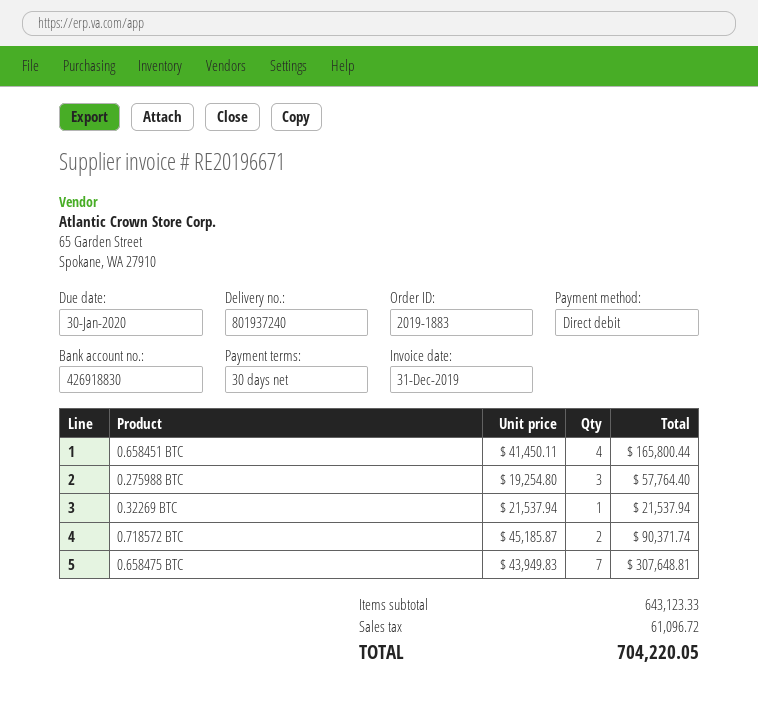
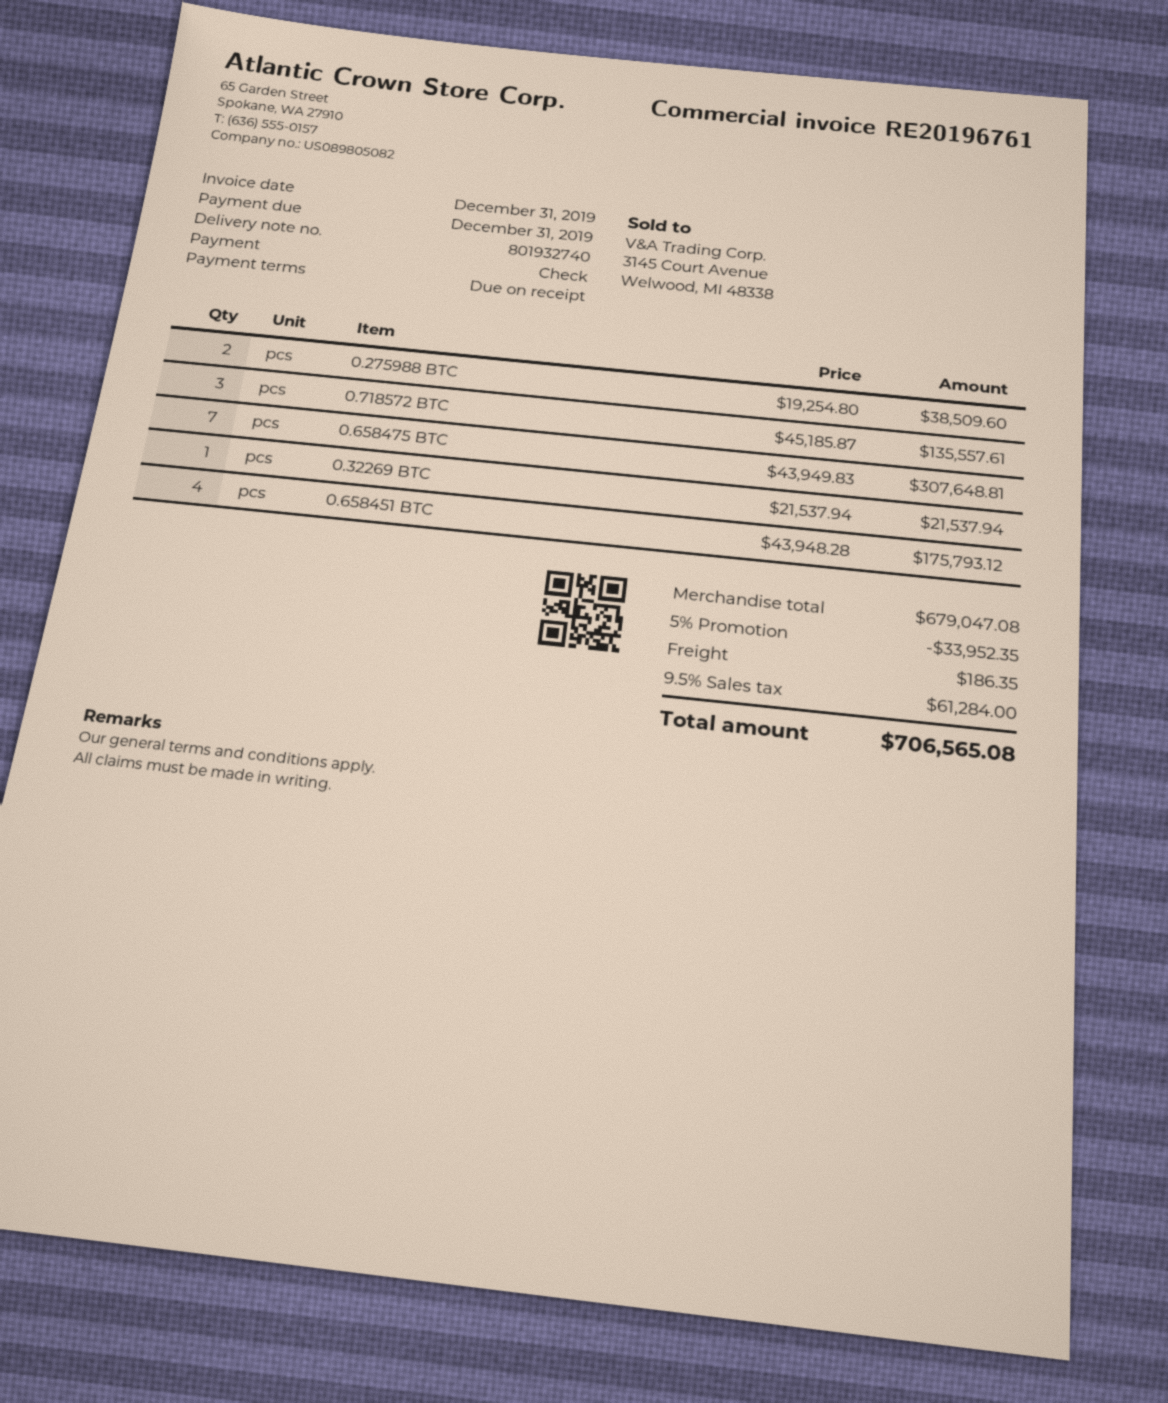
delivery note number: 801937240 -> 801932740
invoice number: RE20196671 -> RE20196761
payment terms: 30 days -> on receipt
due date: 2020-01-30 -> 2019-12-31
payment method: direct debit -> cheque
0.658451 BTC: 4 x 41450.11 = 165800.44 -> 4 x 43948.28 = 175793.12
0.275988 BTC: 3 x 19254.80 = 57764.40 -> 2 x 19254.80 = 38509.60
0.718572 BTC: 2 x 45185.87 = 90371.74 -> 3 x 45185.87 = 135557.61
subtotal: 643123.33 -> 679047.08
discount: none -> 5% = 33952.35
shipping: none -> 186.35
tax: 61096.72 -> 61284.00
total: 704220.05 -> 706565.08

